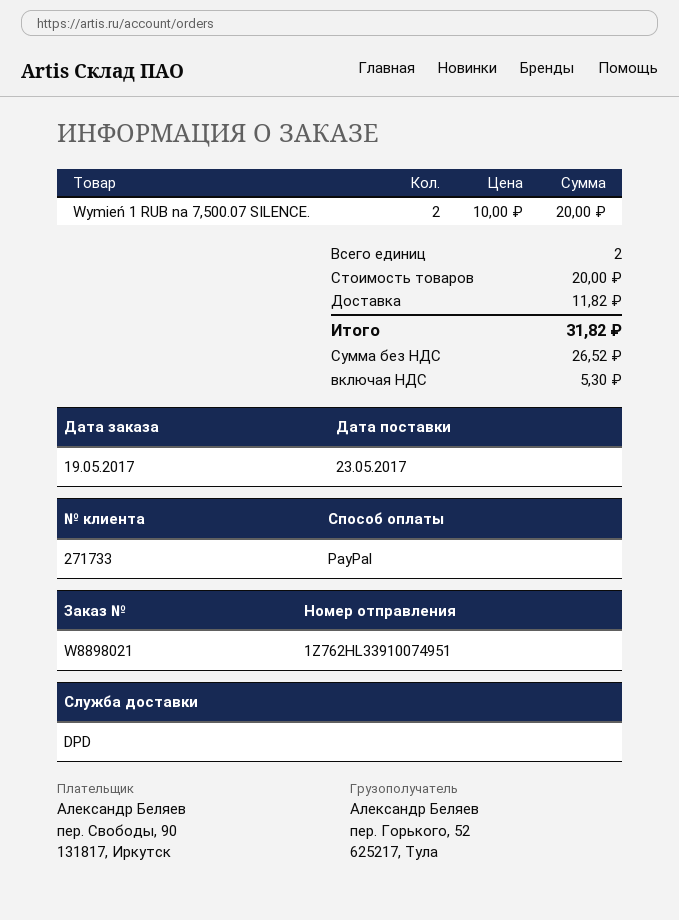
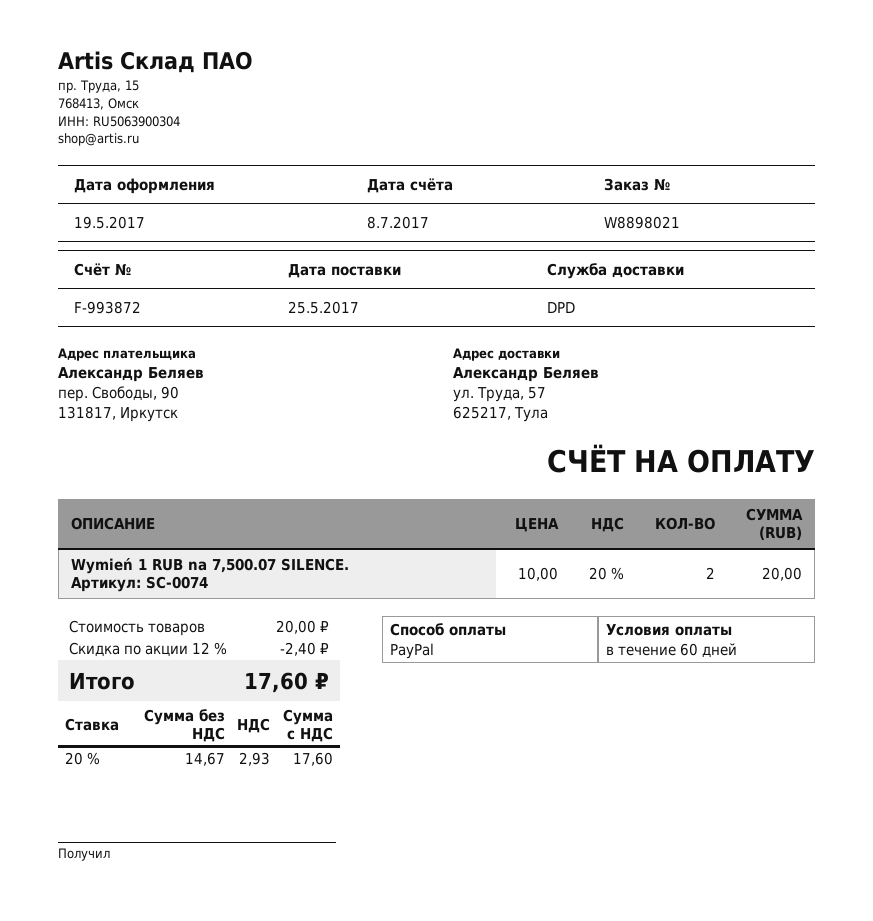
delivery date: 2017-05-23 -> 2017-05-25
ship to: пер. Горького, 52, 625217, Тула -> ул. Труда, 57, 625217, Тула
discount: none -> 12% = 2.40
shipping: 11.82 -> none
net: 26.52 -> 14.67
tax: 5.30 -> 2.93
total: 31.82 -> 17.60

